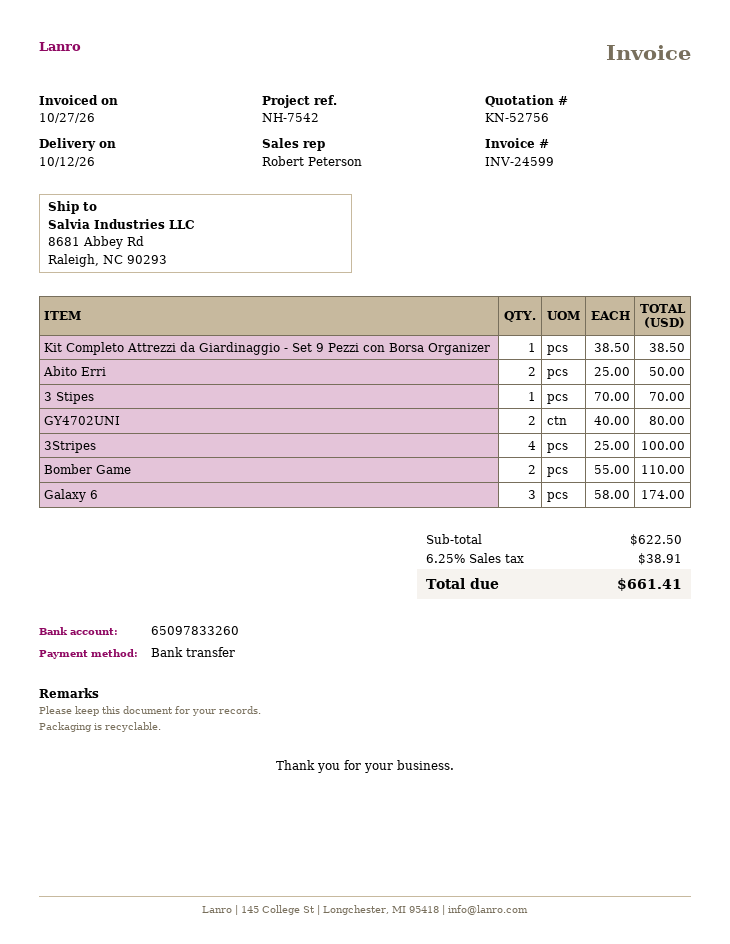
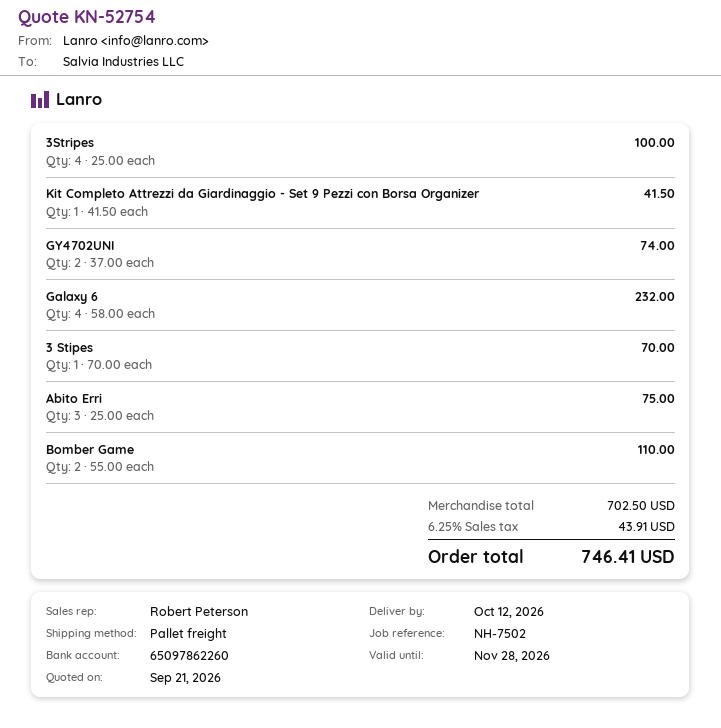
quote number: KN-52756 -> KN-52754
reference: NH-7542 -> NH-7502
bank account: 65097833260 -> 65097862260
Kit Completo Attrezzi da Giardinaggio - Set 9 Pezzi con Borsa Organizer: 1 x 38.50 = 38.50 -> 1 x 41.50 = 41.50
Abito Erri: 2 x 25.00 = 50.00 -> 3 x 25.00 = 75.00
GY4702UNI: 2 x 40.00 = 80.00 -> 2 x 37.00 = 74.00
Galaxy 6: 3 x 58.00 = 174.00 -> 4 x 58.00 = 232.00
subtotal: 622.50 -> 702.50
tax: 6.25% = 38.91 -> 6.25% = 43.91
total: 661.41 -> 746.41

